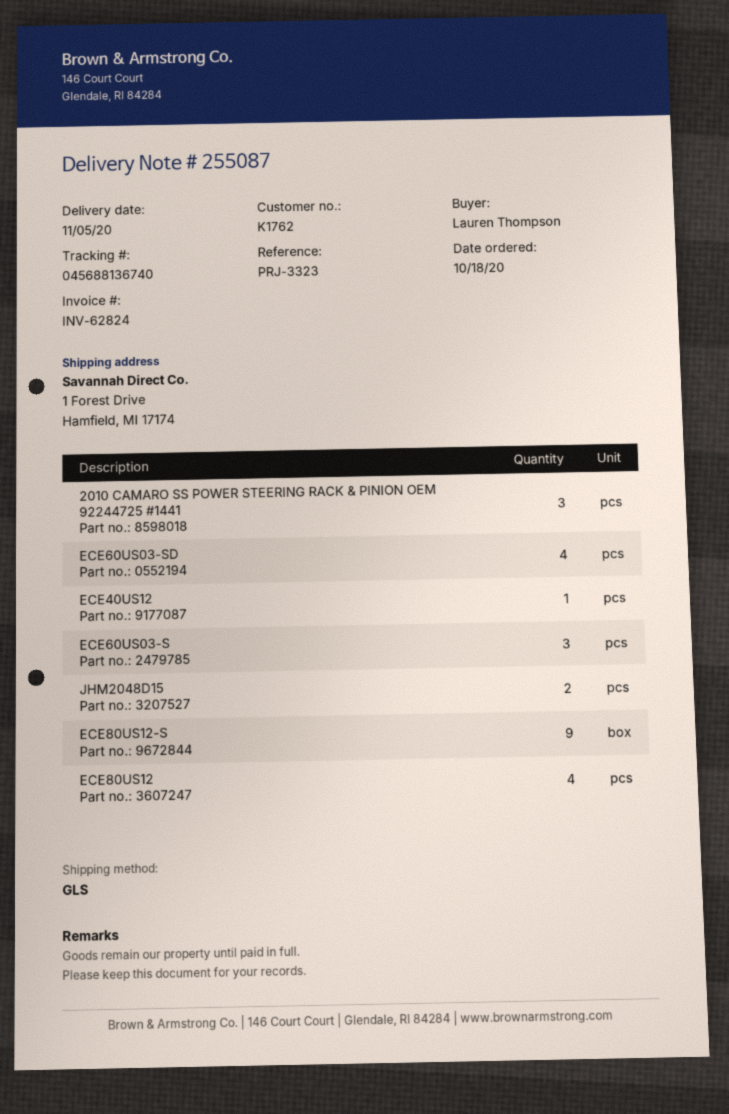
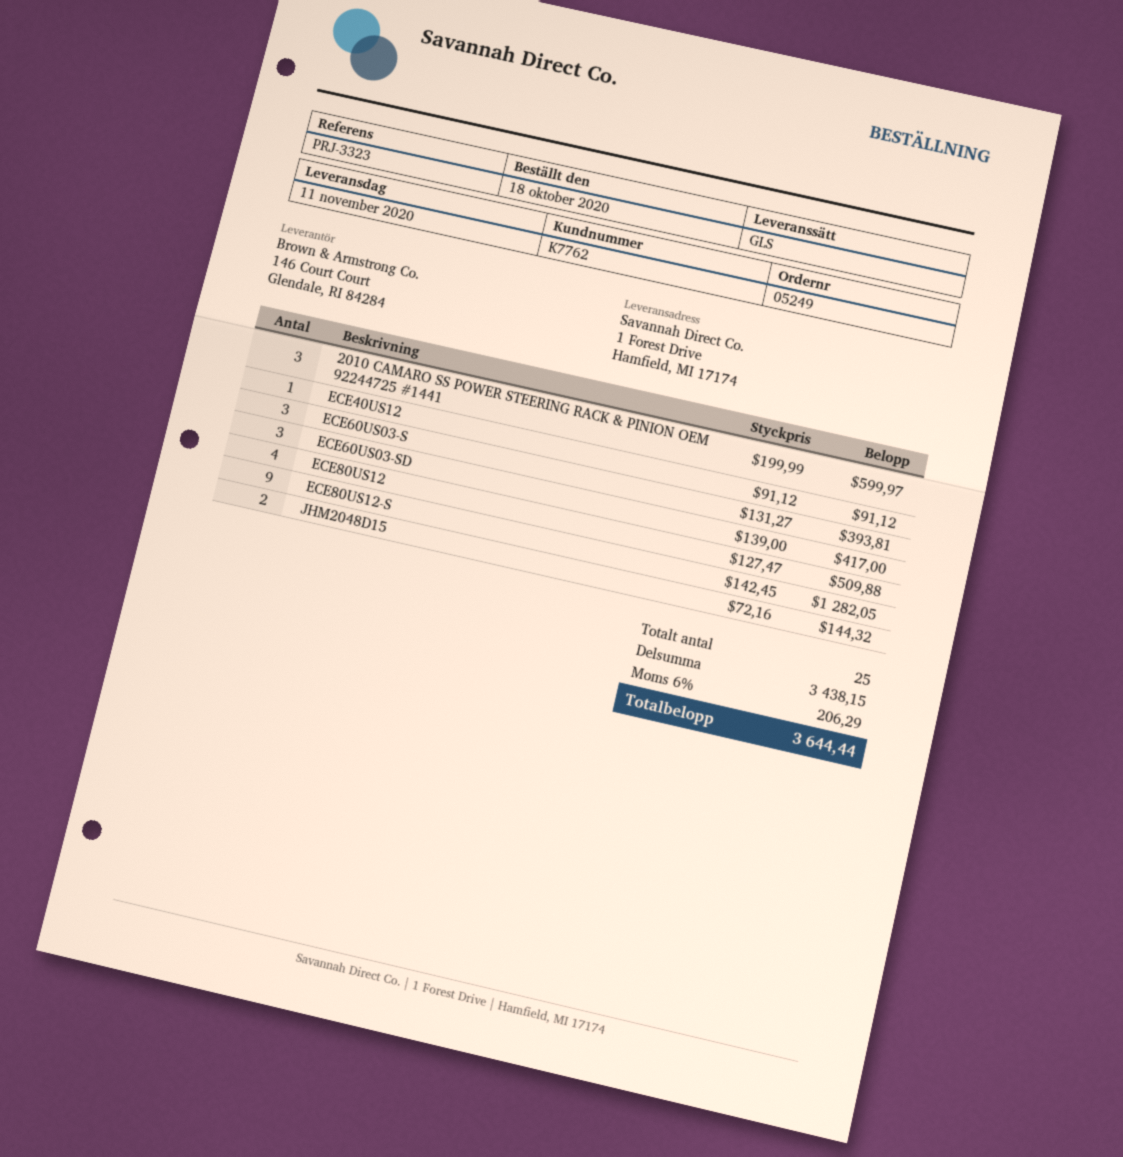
delivery date: 2020-11-05 -> 2020-11-11
customer number: K1762 -> K7762
ECE60US03-SD: 4 -> 3

